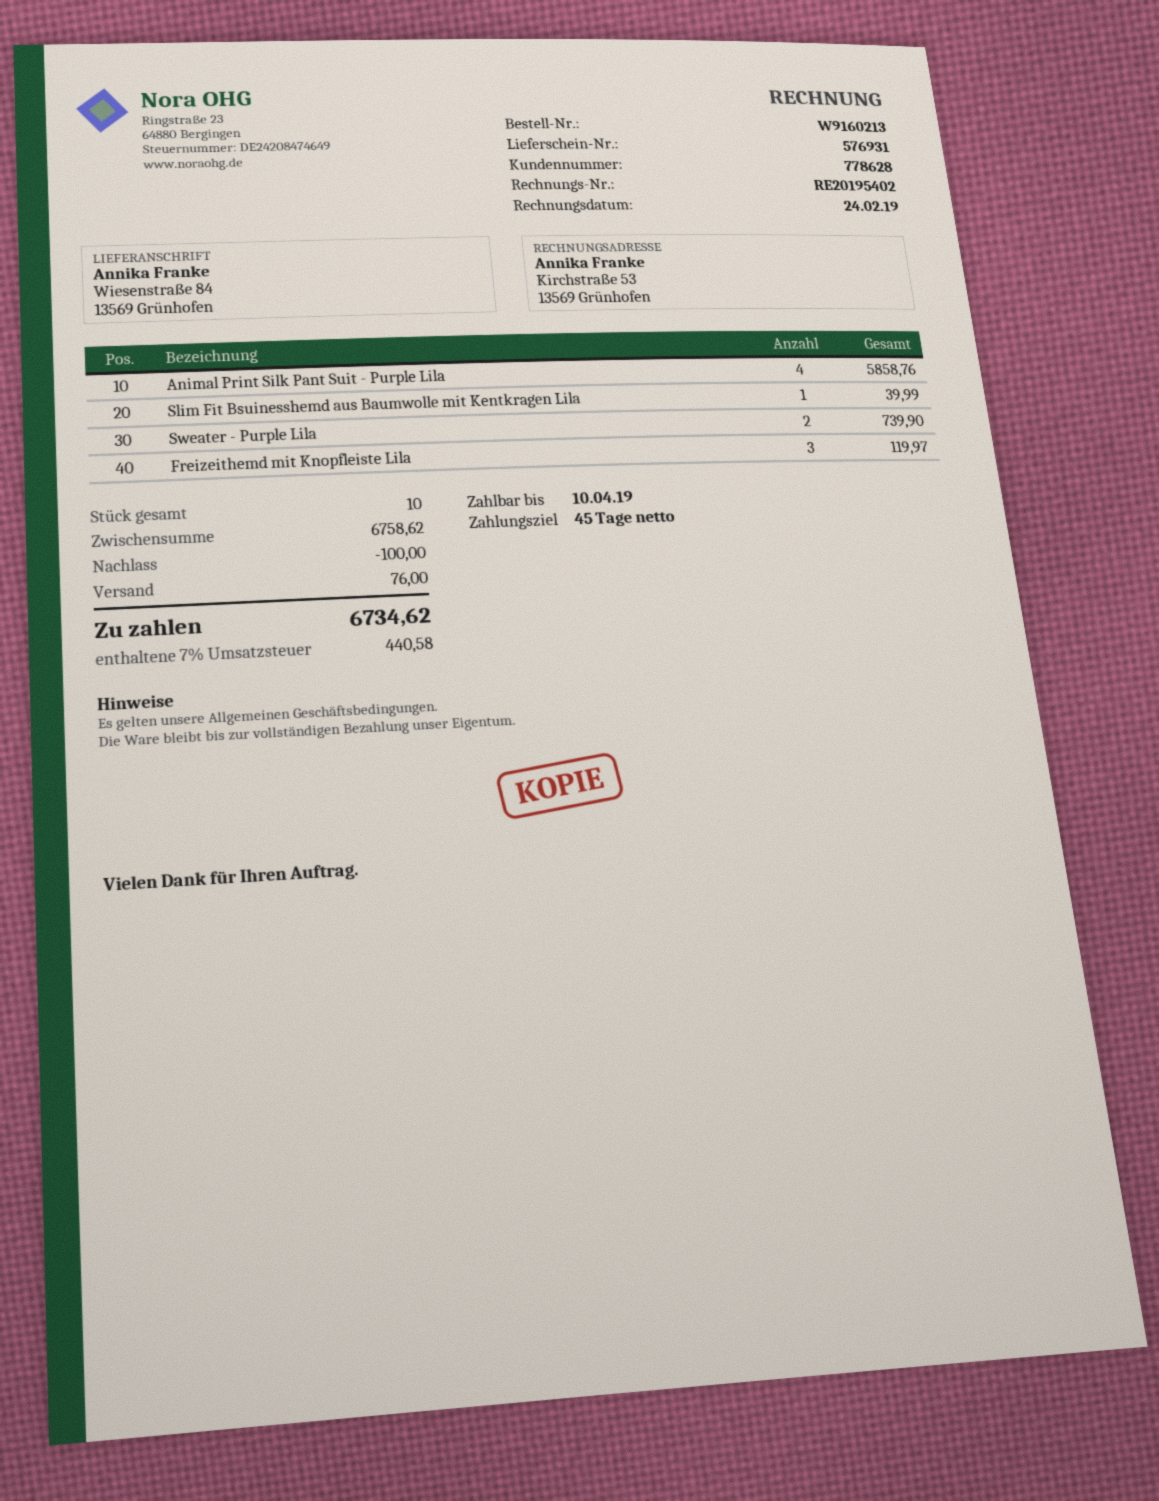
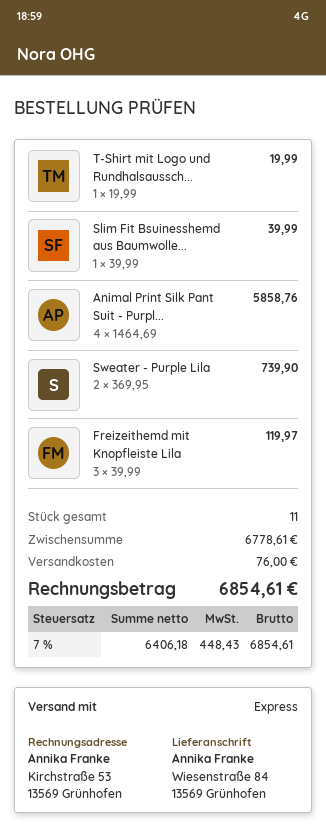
T-Shirt mit Logo und Rundhalsaussch...: none -> 1 for 19.99
total quantity: 10 -> 11
subtotal: 6758.62 -> 6778.61
discount: 100.00 -> none
tax: 7% = 440.58 -> 7% = 448.43
total: 6734.62 -> 6854.61

